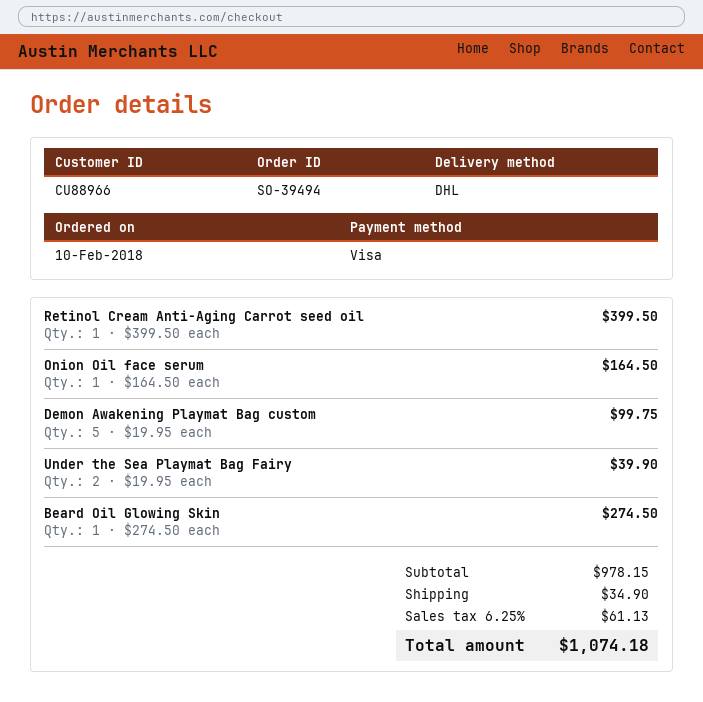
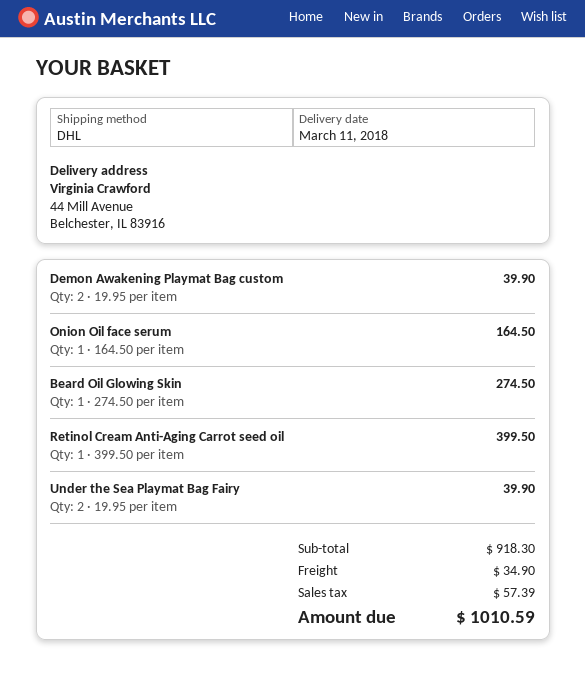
Demon Awakening Playmat Bag custom: 5 x 19.95 = 99.75 -> 2 x 19.95 = 39.90
subtotal: 978.15 -> 918.30
tax: 61.13 -> 57.39
total: 1074.18 -> 1010.59

